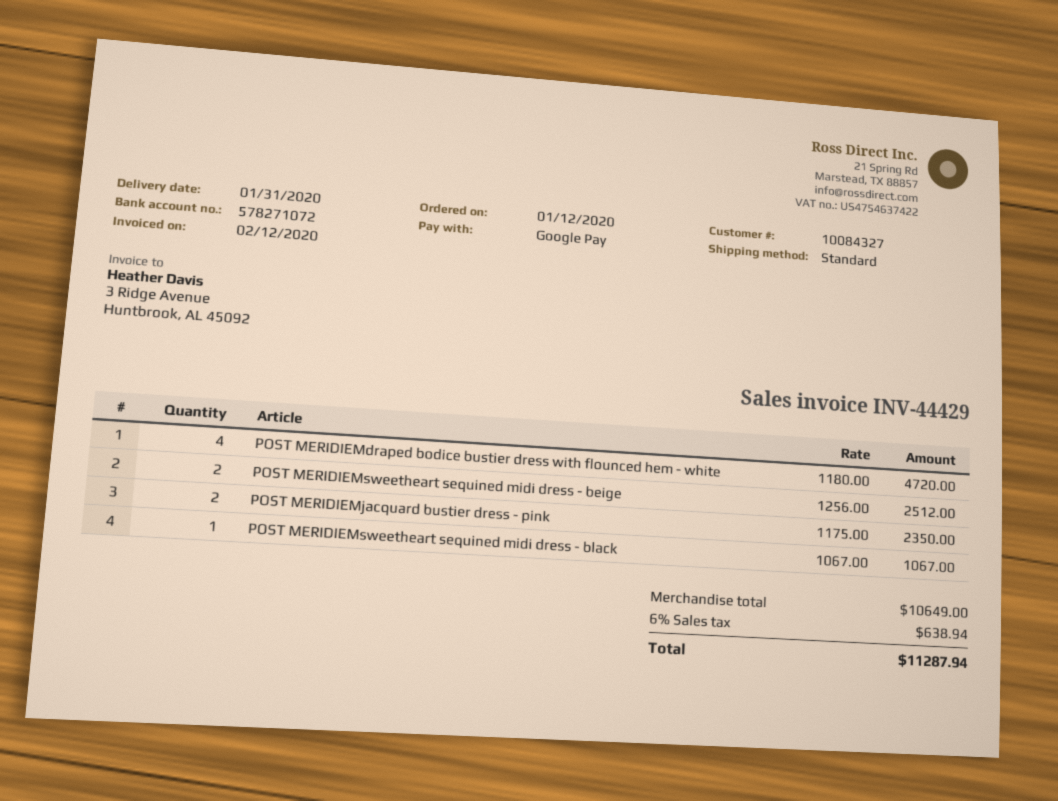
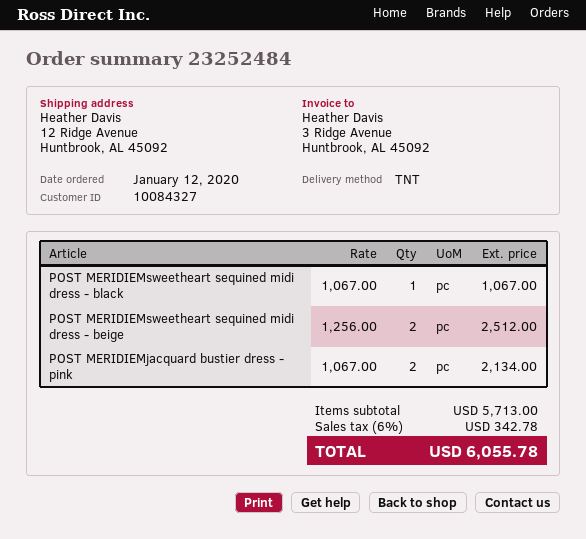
shipping method: standard -> TNT
POST MERIDIEMdraped bodice bustier dress with flounced hem - white: 4 x 1180.00 = 4720.00 -> none
POST MERIDIEMjacquard bustier dress - pink: 2 x 1175.00 = 2350.00 -> 2 x 1067.00 = 2134.00
subtotal: 10649.00 -> 5713.00
tax: 6% = 638.94 -> 6% = 342.78
total: 11287.94 -> 6055.78

